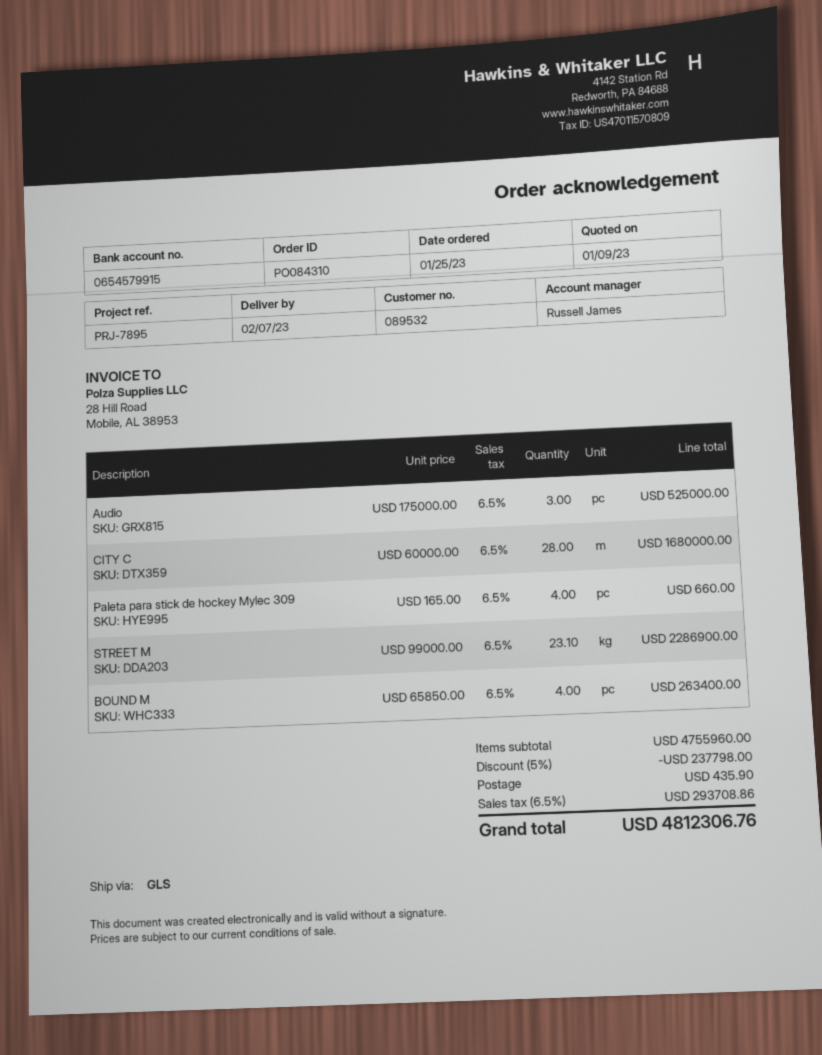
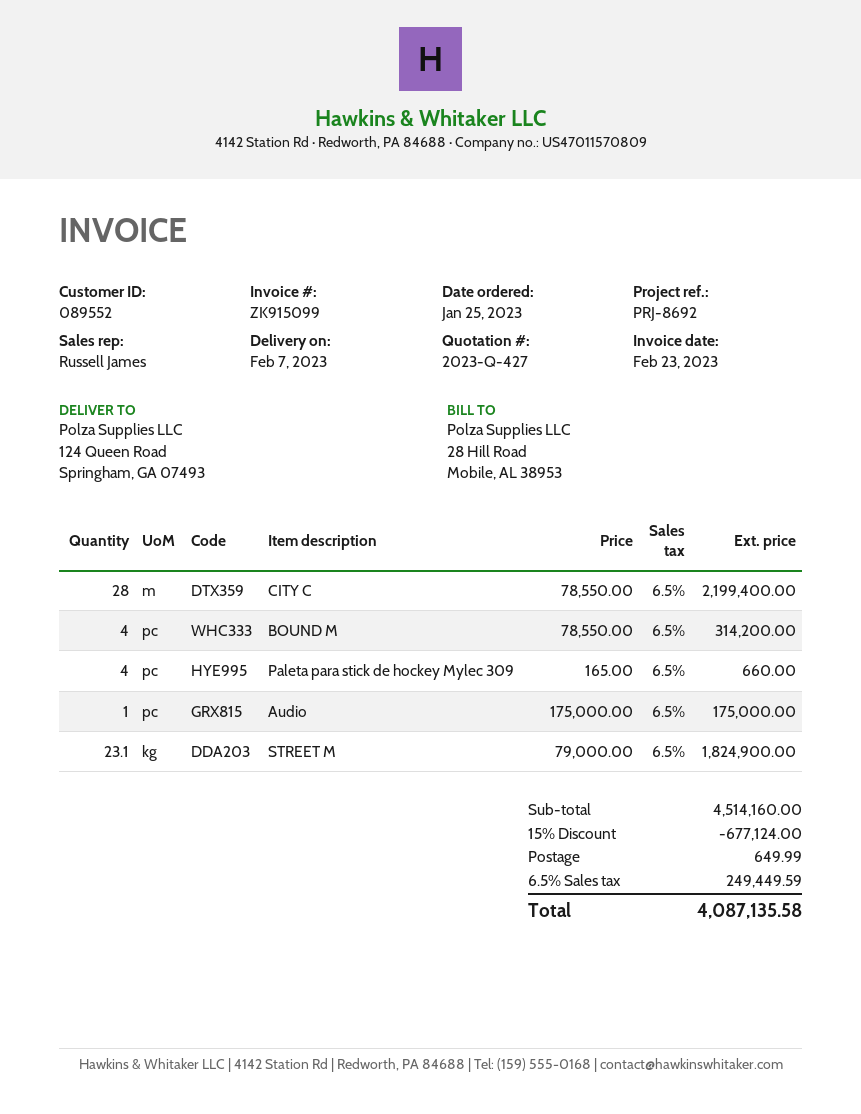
customer number: 089532 -> 089552
reference: PRJ-7895 -> PRJ-8692
Audio: 3 x 175000.00 = 525000.00 -> 1 x 175000.00 = 175000.00
CITY C: 28 x 60000.00 = 1680000.00 -> 28 x 78550.00 = 2199400.00
STREET M: 23.1 x 99000.00 = 2286900.00 -> 23.1 x 79000.00 = 1824900.00
BOUND M: 4 x 65850.00 = 263400.00 -> 4 x 78550.00 = 314200.00
subtotal: 4755960.00 -> 4514160.00
discount: 5% = 237798.00 -> 15% = 677124.00
shipping: 435.90 -> 649.99
tax: 6.5% = 293708.86 -> 6.5% = 249449.59
total: 4812306.76 -> 4087135.58

